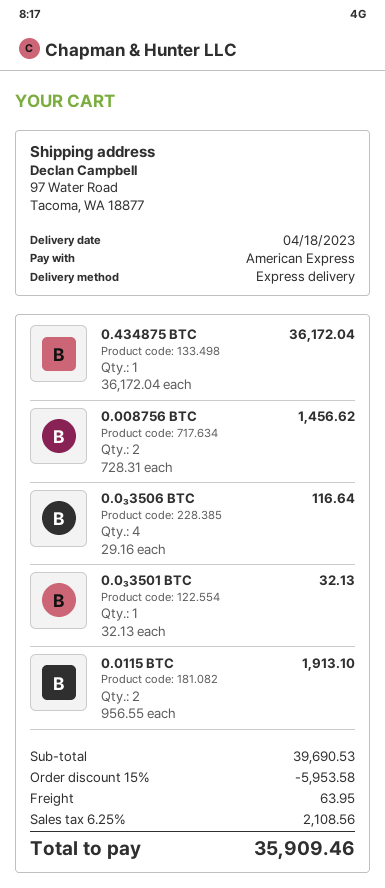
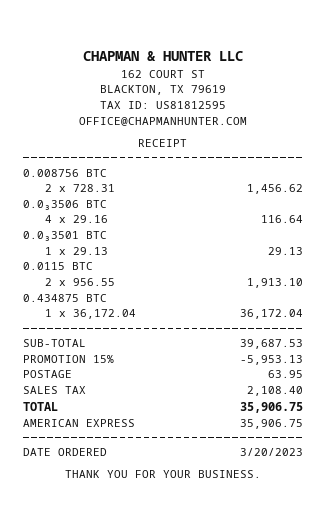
0.0₃3501 BTC: 1 x 32.13 = 32.13 -> 1 x 29.13 = 29.13
subtotal: 39690.53 -> 39687.53
discount: 15% = 5953.58 -> 15% = 5953.13
tax: 2108.56 -> 2108.40
total: 35909.46 -> 35906.75

